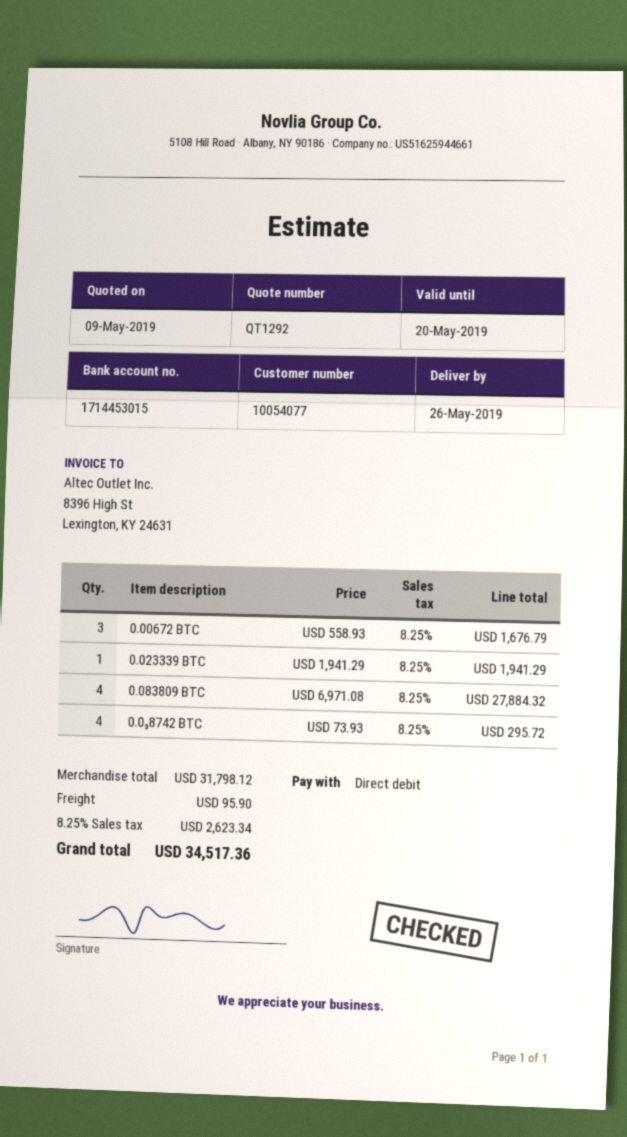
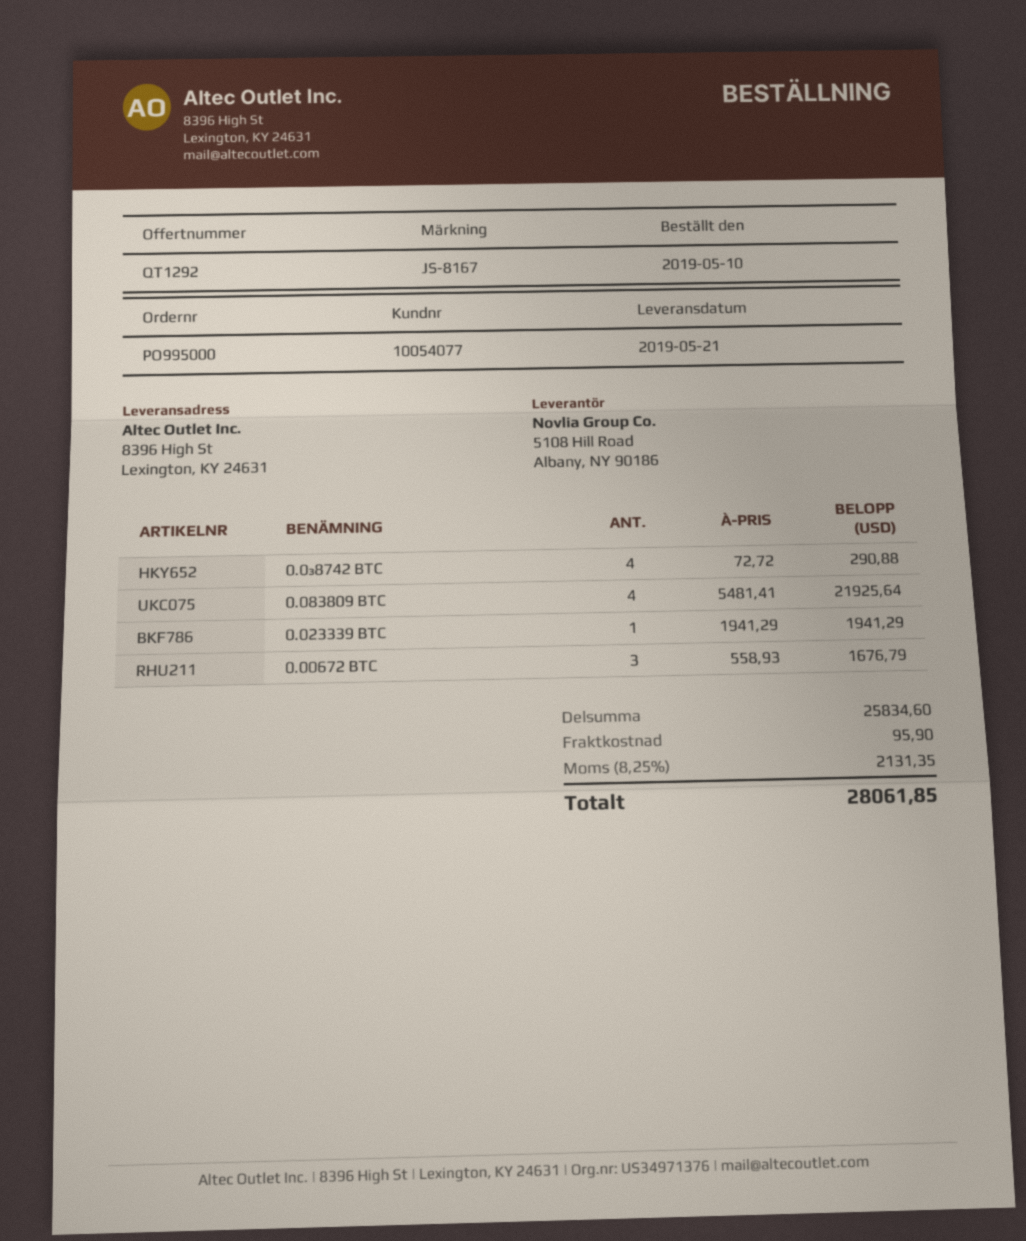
delivery date: 2019-05-26 -> 2019-05-21
0.083809 BTC: 4 x 6971.08 = 27884.32 -> 4 x 5481.41 = 21925.64
0.0₃8742 BTC: 4 x 73.93 = 295.72 -> 4 x 72.72 = 290.88
subtotal: 31798.12 -> 25834.60
tax: 8.25% = 2623.34 -> 8.25% = 2131.35
total: 34517.36 -> 28061.85

